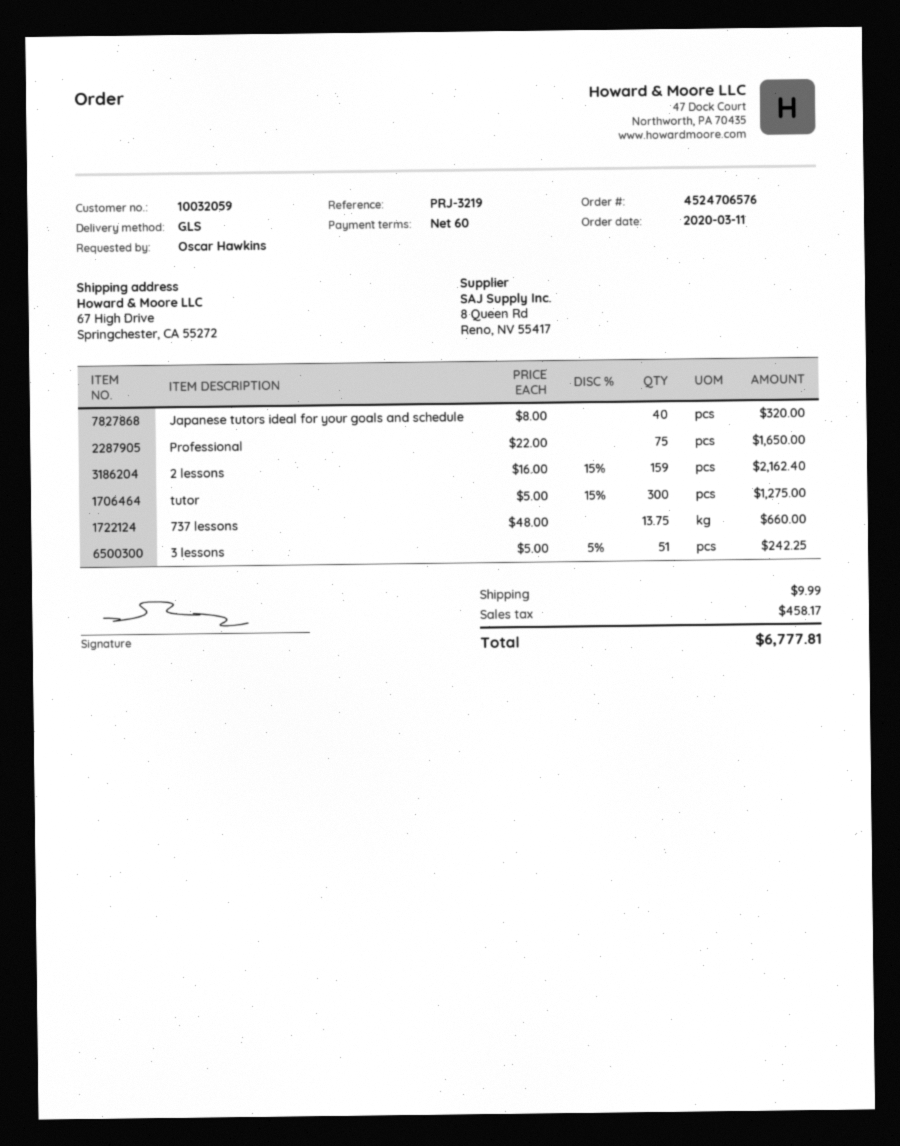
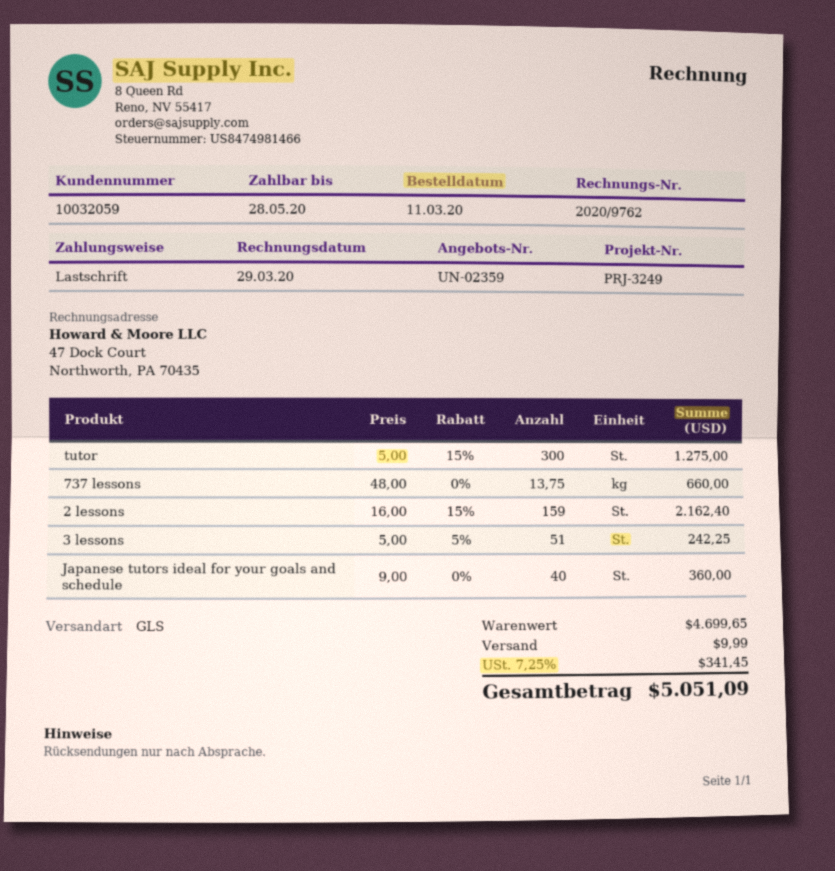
reference: PRJ-3219 -> PRJ-3249
Japanese tutors ideal for your goals and schedule: 40 x 8.00 = 320.00 -> 40 x 9.00 = 360.00
Professional: 75 x 22.00 = 1650.00 -> none
tax: 458.17 -> 341.45
total: 6777.81 -> 5051.09

